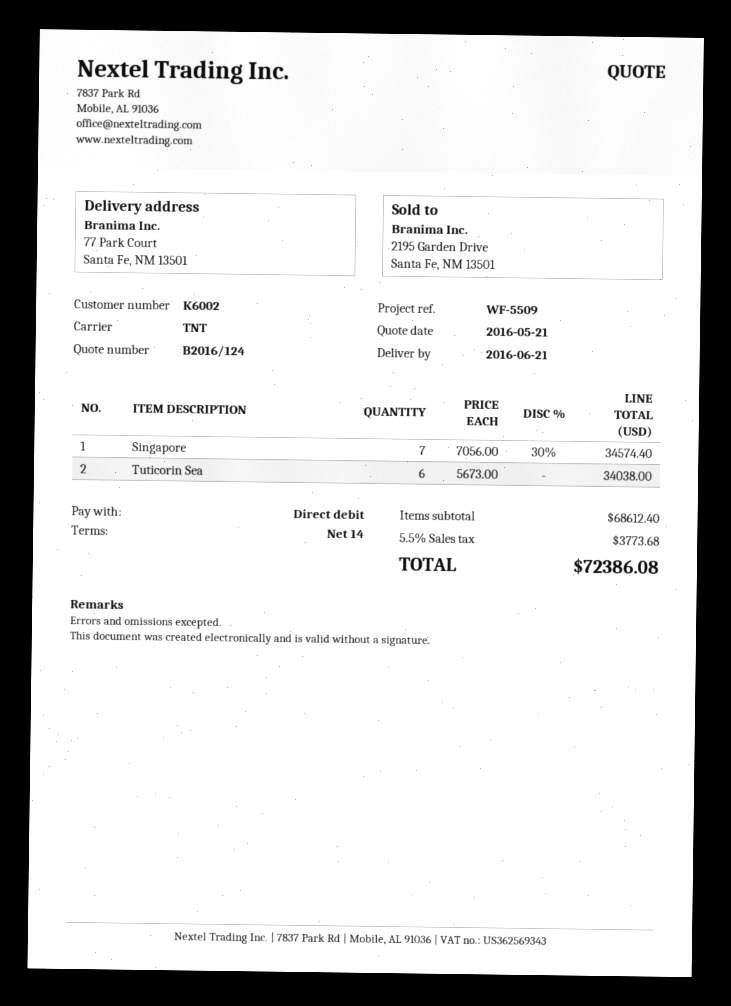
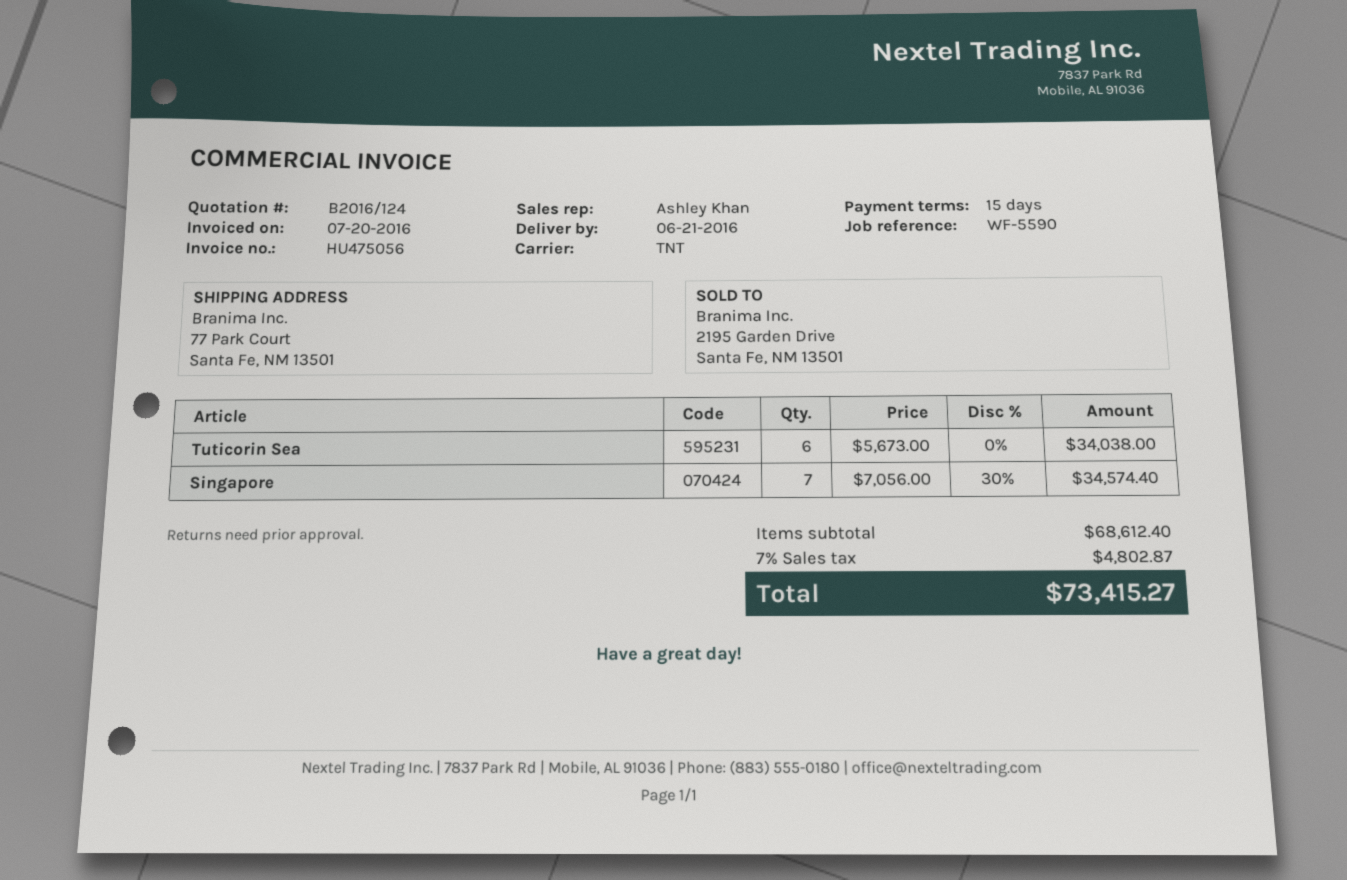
payment terms: 14 days -> 15 days
reference: WF-5509 -> WF-5590
tax: 5.5% = 3773.68 -> 7% = 4802.87
total: 72386.08 -> 73415.27

